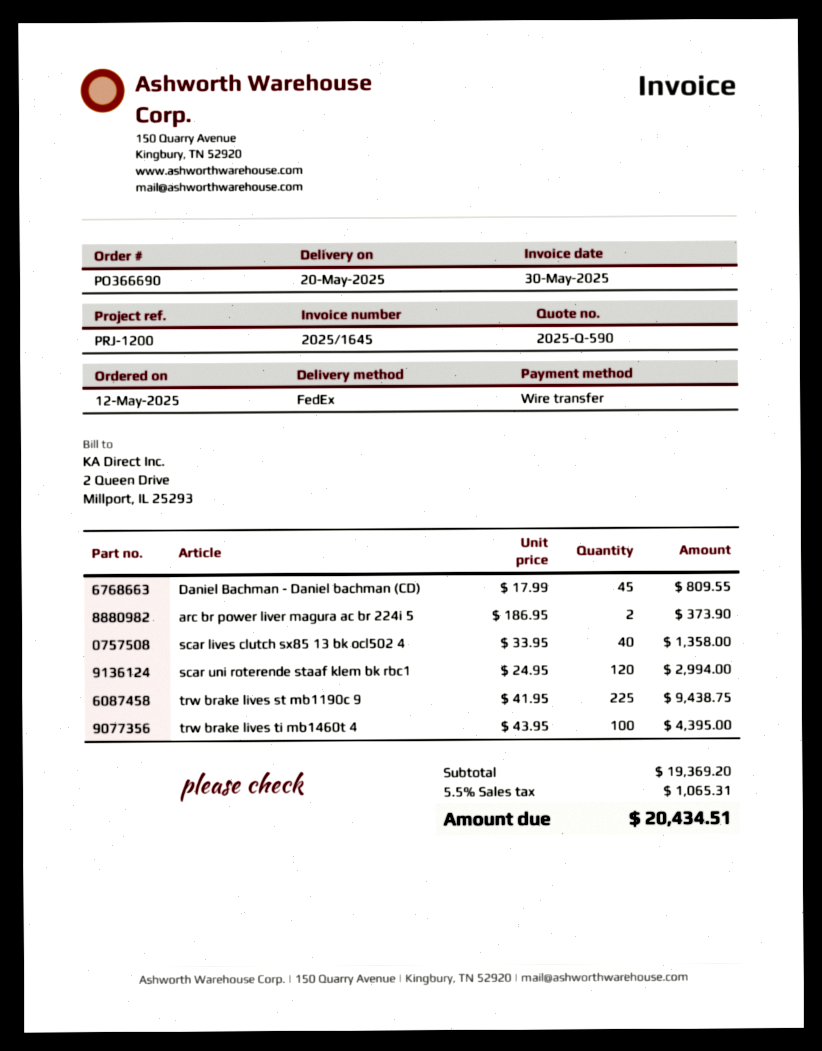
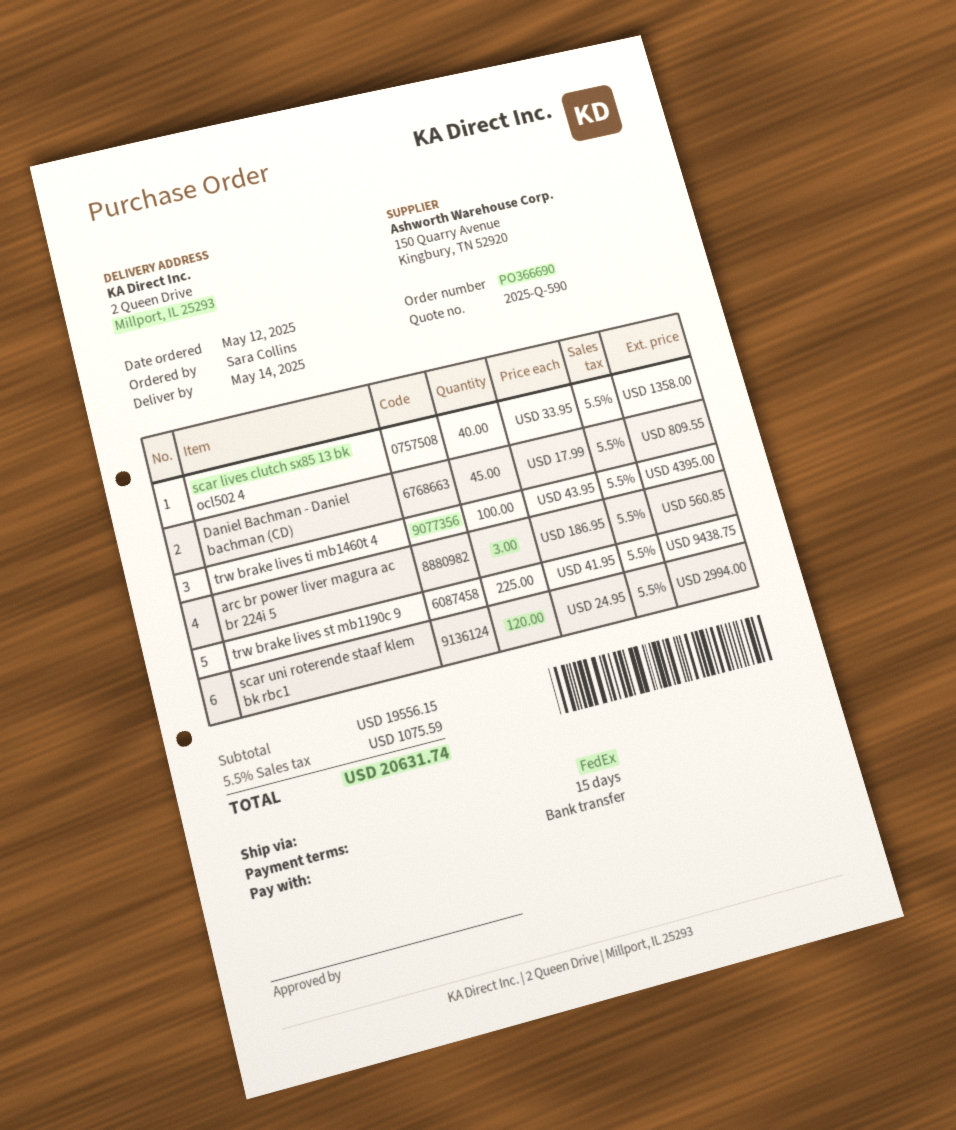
delivery date: 2025-05-20 -> 2025-05-14
arc br power liver magura ac br 224i 5: 2 x 186.95 = 373.90 -> 3 x 186.95 = 560.85
subtotal: 19369.20 -> 19556.15
tax: 5.5% = 1065.31 -> 5.5% = 1075.59
total: 20434.51 -> 20631.74

